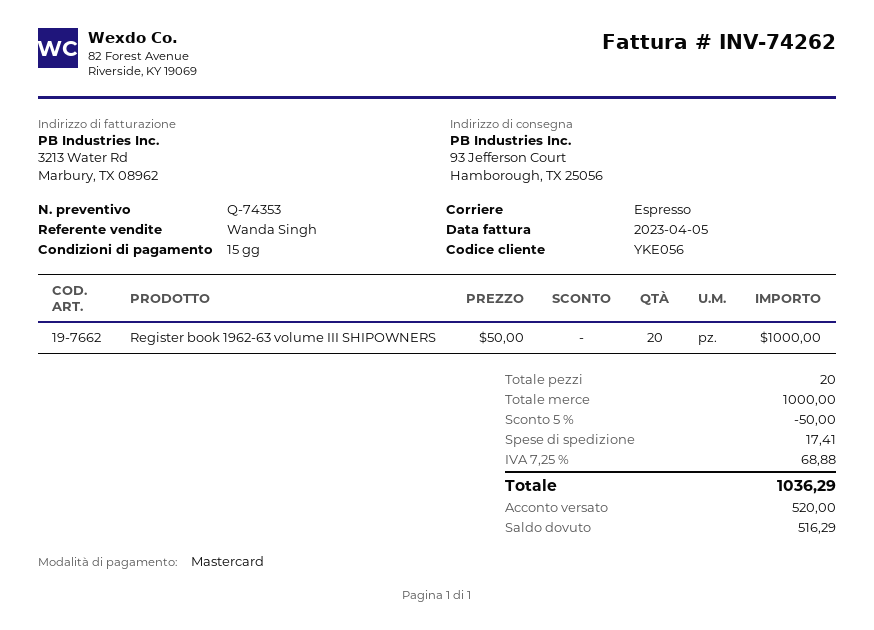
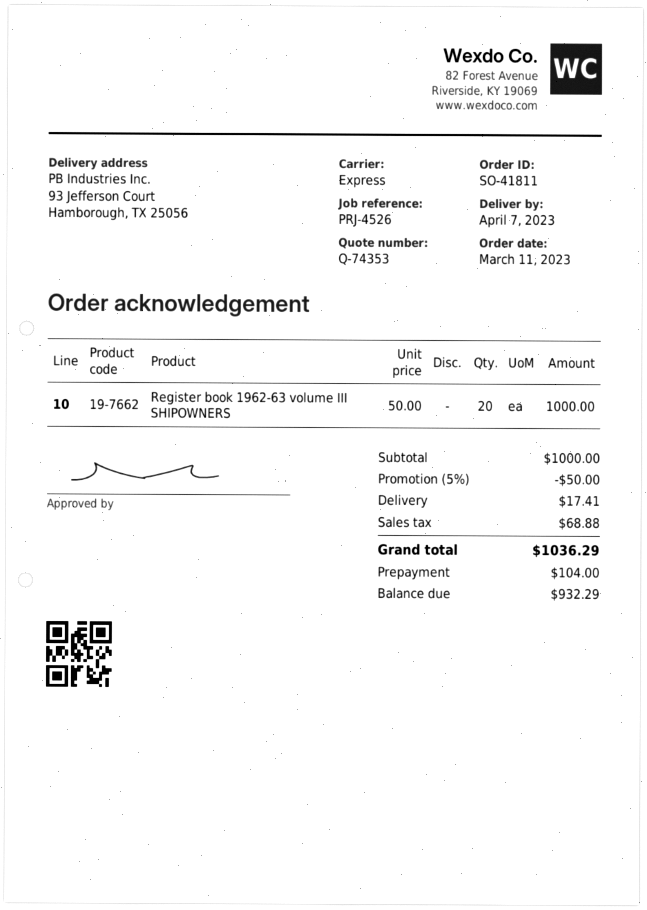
deposit: 520.00 -> 104.00
balance: 516.29 -> 932.29

